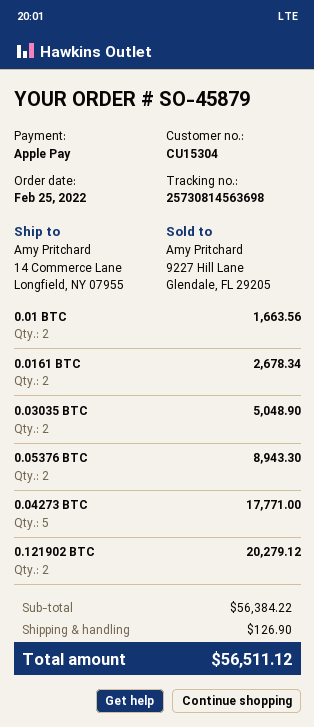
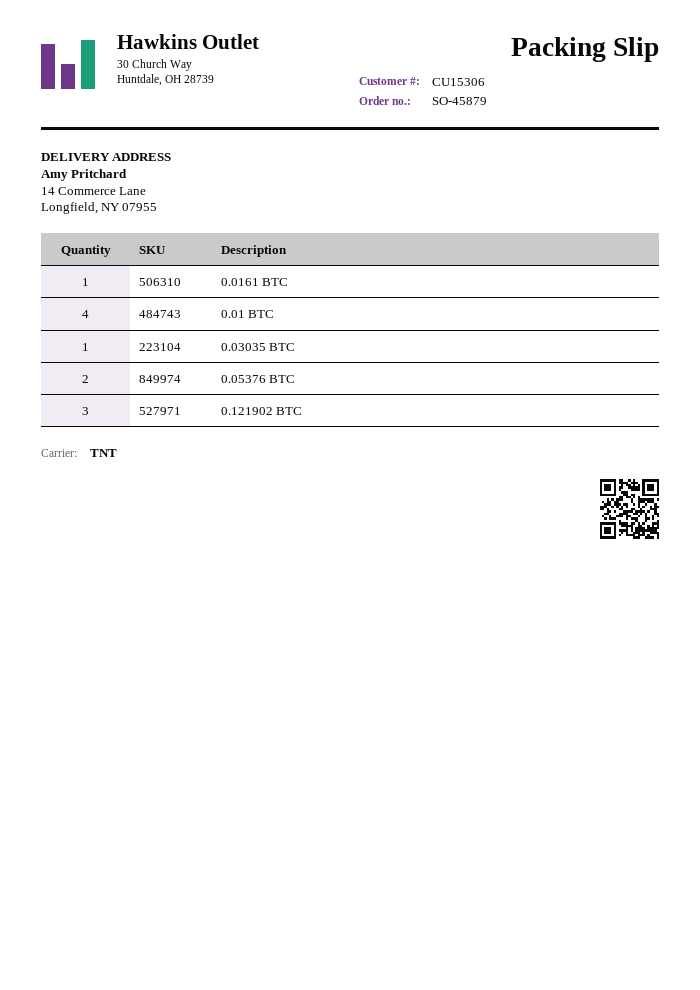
customer number: CU15304 -> CU15306
0.01 BTC: 2 -> 4
0.0161 BTC: 2 -> 1
0.03035 BTC: 2 -> 1
0.04273 BTC: 5 -> none
0.121902 BTC: 2 -> 3

